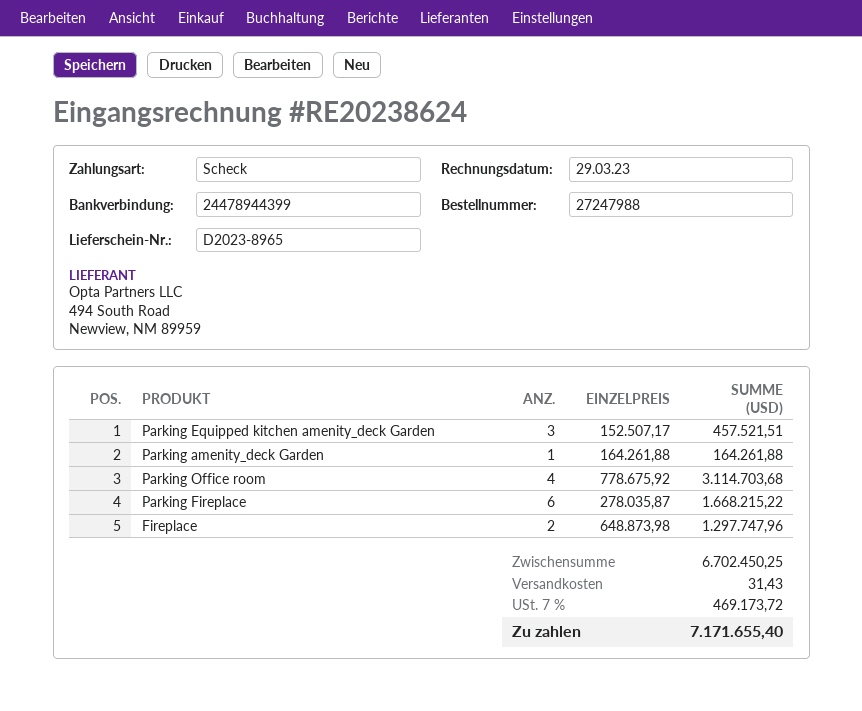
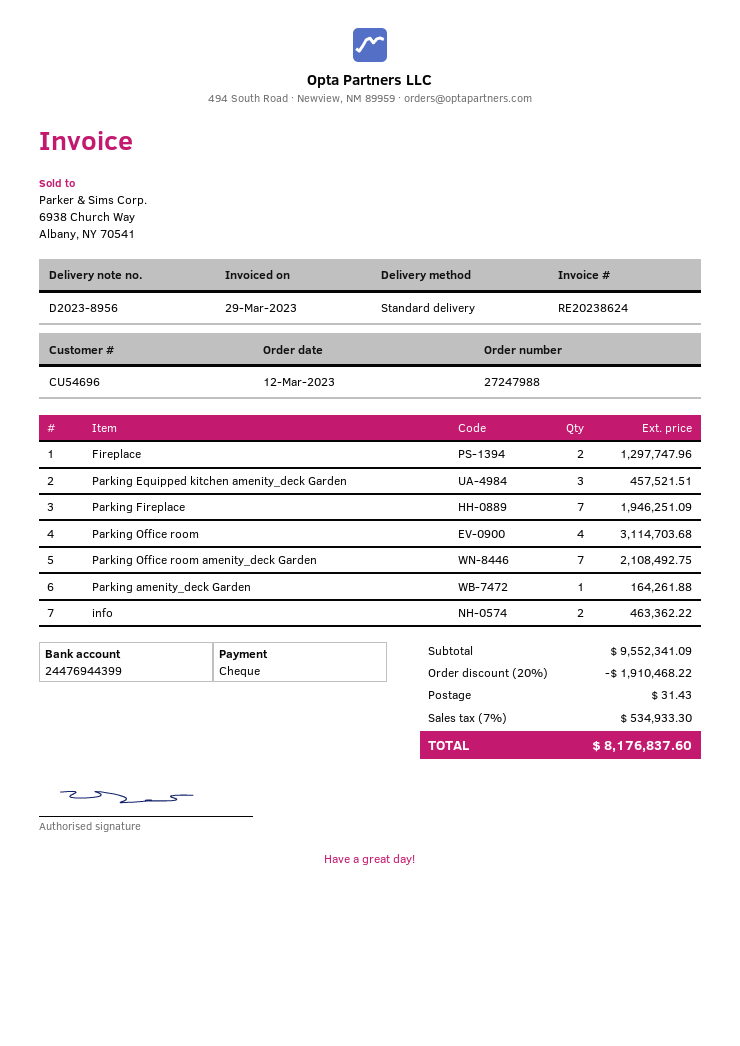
delivery note number: D2023-8965 -> D2023-8956
bank account: 24478944399 -> 24476944399
Parking Fireplace: 6 for 1668215.22 -> 7 for 1946251.09
Parking Office room amenity_deck Garden: none -> 7 for 2108492.75
info: none -> 2 for 463362.22
subtotal: 6702450.25 -> 9552341.09
discount: none -> 20% = 1910468.22
tax: 7% = 469173.72 -> 7% = 534933.30
total: 7171655.40 -> 8176837.60

